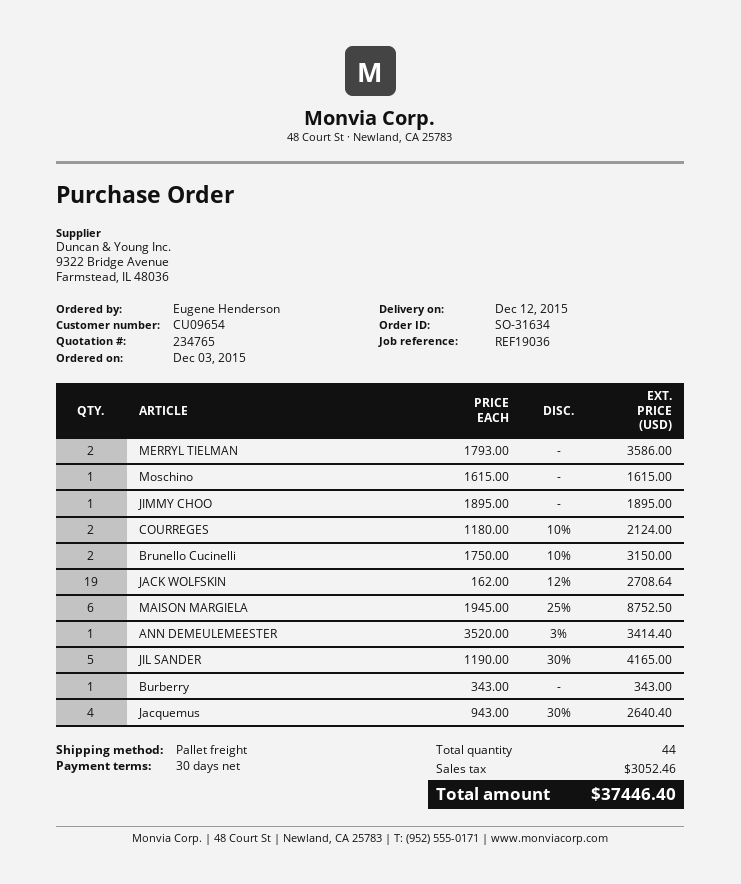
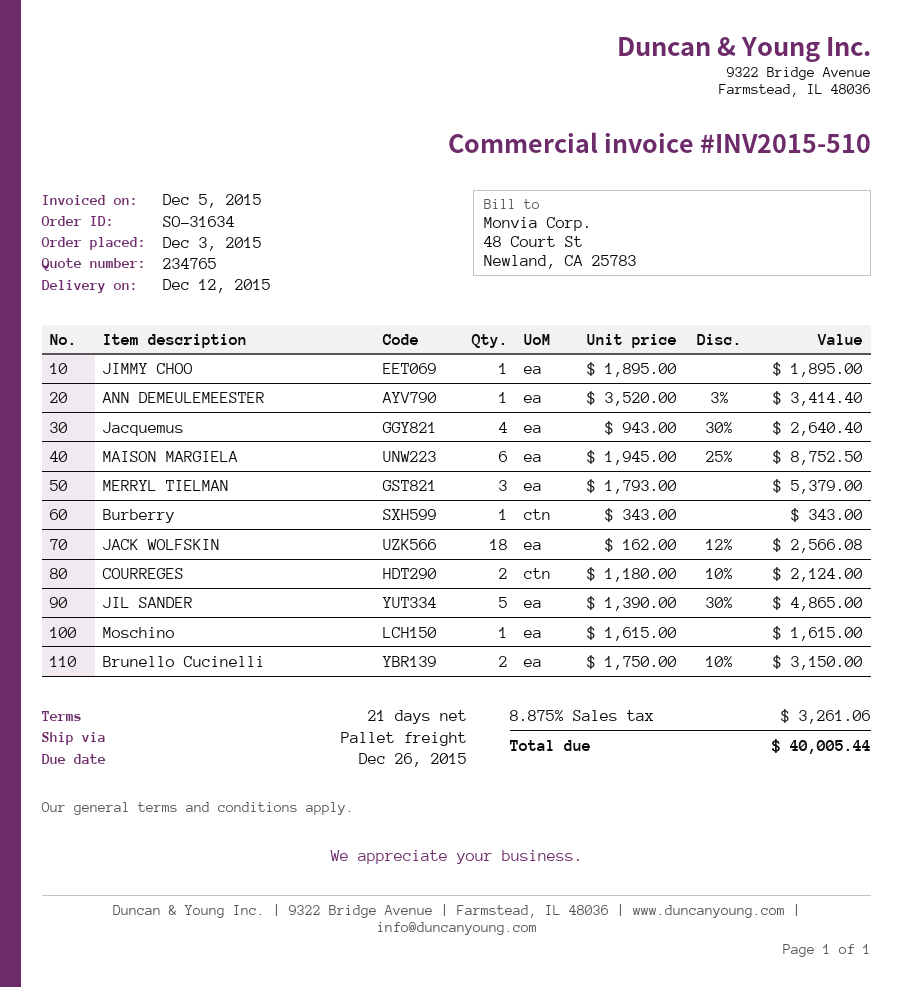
payment terms: 30 days -> 21 days
MERRYL TIELMAN: 2 x 1793.00 = 3586.00 -> 3 x 1793.00 = 5379.00
JACK WOLFSKIN: 19 x 162.00 - 12% = 2708.64 -> 18 x 162.00 - 12% = 2566.08
JIL SANDER: 5 x 1190.00 - 30% = 4165.00 -> 5 x 1390.00 - 30% = 4865.00
tax: 3052.46 -> 3261.06
total: 37446.40 -> 40005.44

